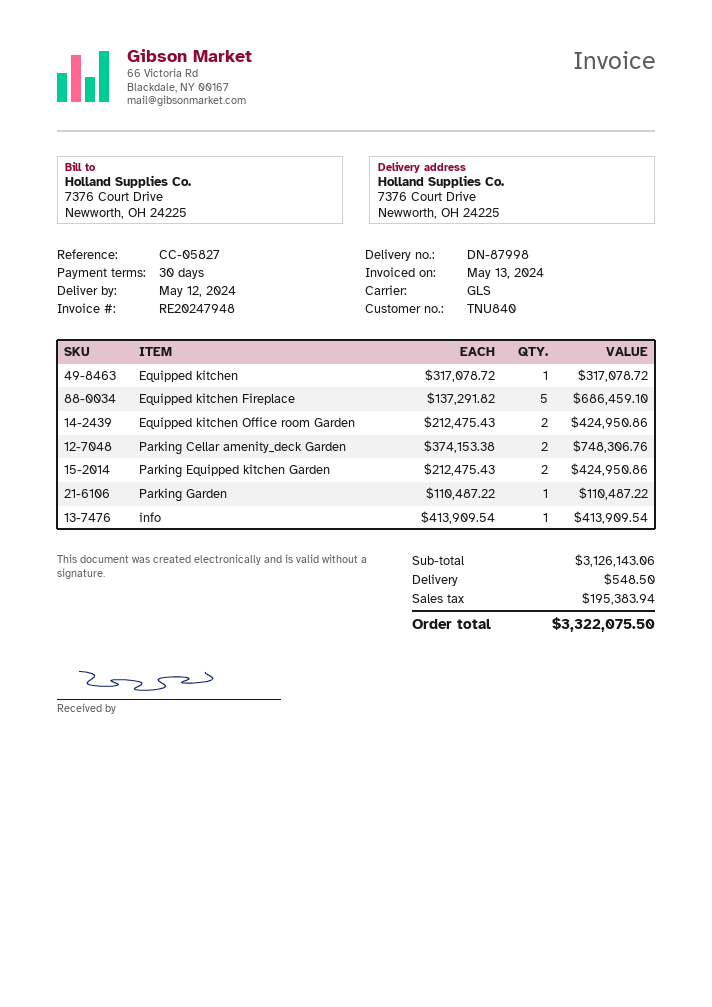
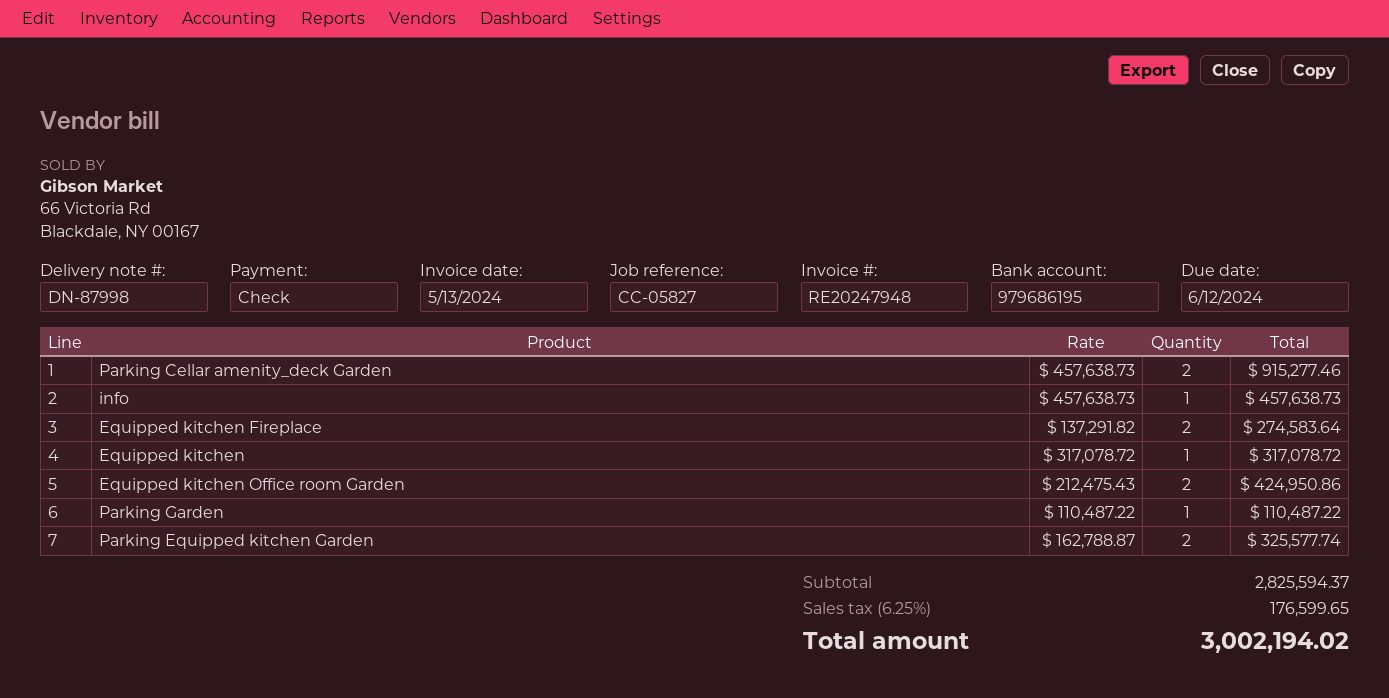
Equipped kitchen Fireplace: 5 x 137291.82 = 686459.10 -> 2 x 137291.82 = 274583.64
Parking Cellar amenity_deck Garden: 2 x 374153.38 = 748306.76 -> 2 x 457638.73 = 915277.46
Parking Equipped kitchen Garden: 2 x 212475.43 = 424950.86 -> 2 x 162788.87 = 325577.74
info: 1 x 413909.54 = 413909.54 -> 1 x 457638.73 = 457638.73
subtotal: 3126143.06 -> 2825594.37
shipping: 548.50 -> none
tax: 195383.94 -> 176599.65
total: 3322075.50 -> 3002194.02

